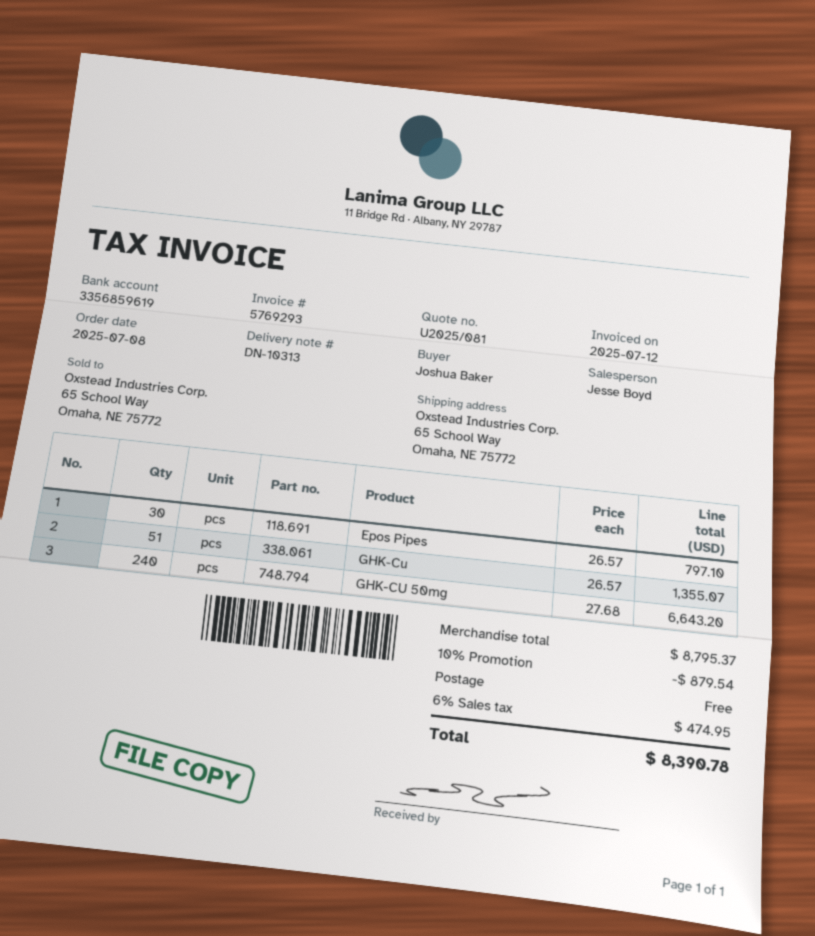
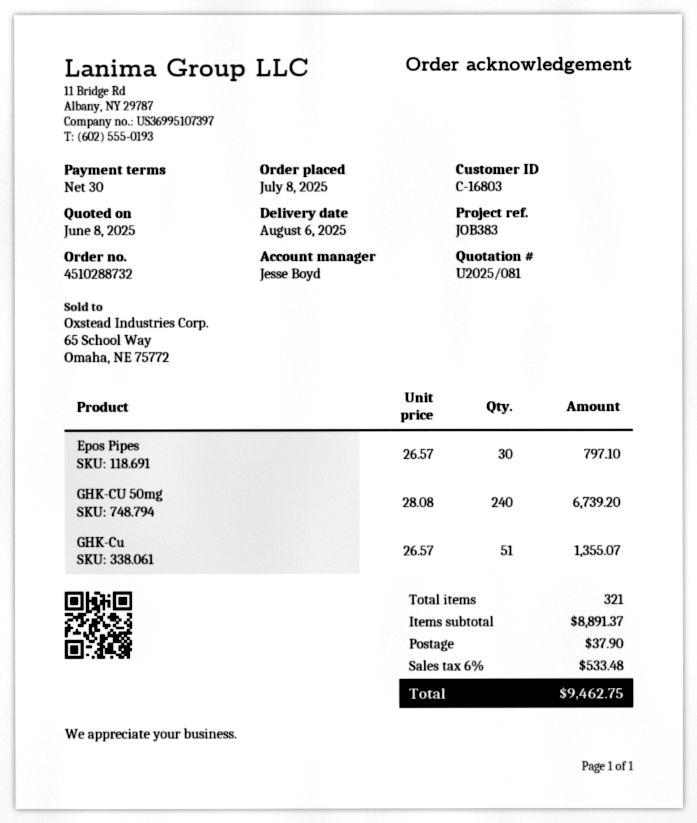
GHK-CU 50mg: 240 x 27.68 = 6643.20 -> 240 x 28.08 = 6739.20
subtotal: 8795.37 -> 8891.37
discount: 10% = 879.54 -> none
shipping: 0.00 -> 37.90
tax: 6% = 474.95 -> 6% = 533.48
total: 8390.78 -> 9462.75

